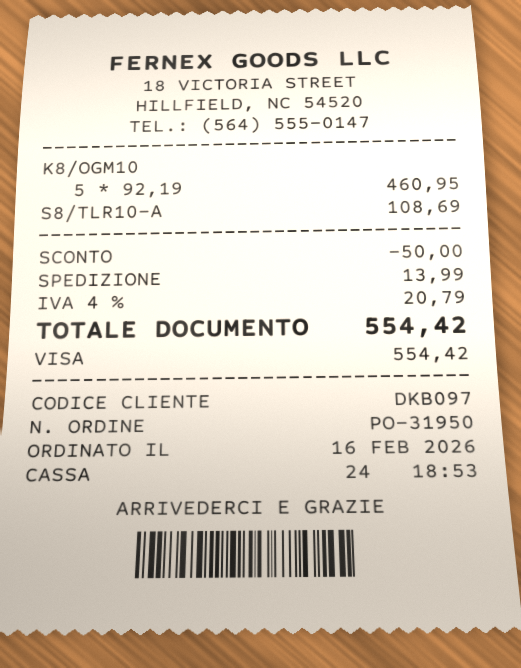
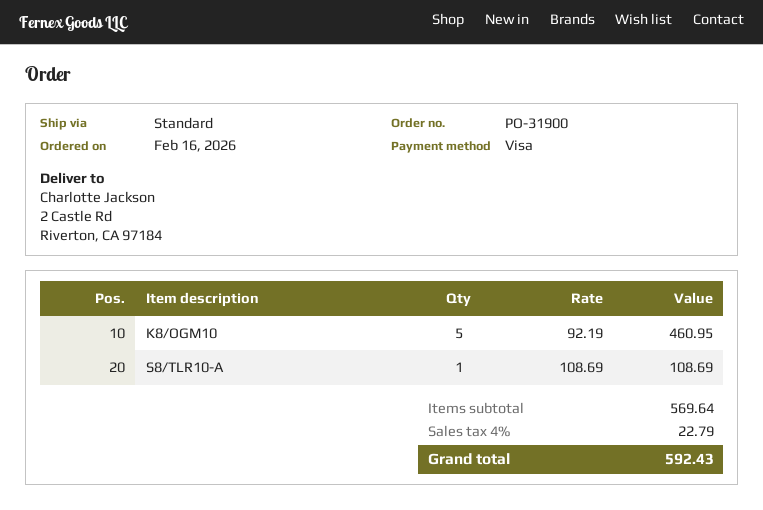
order number: PO-31950 -> PO-31900
discount: 50.00 -> none
shipping: 13.99 -> none
tax: 4% = 20.79 -> 4% = 22.79
total: 554.42 -> 592.43

